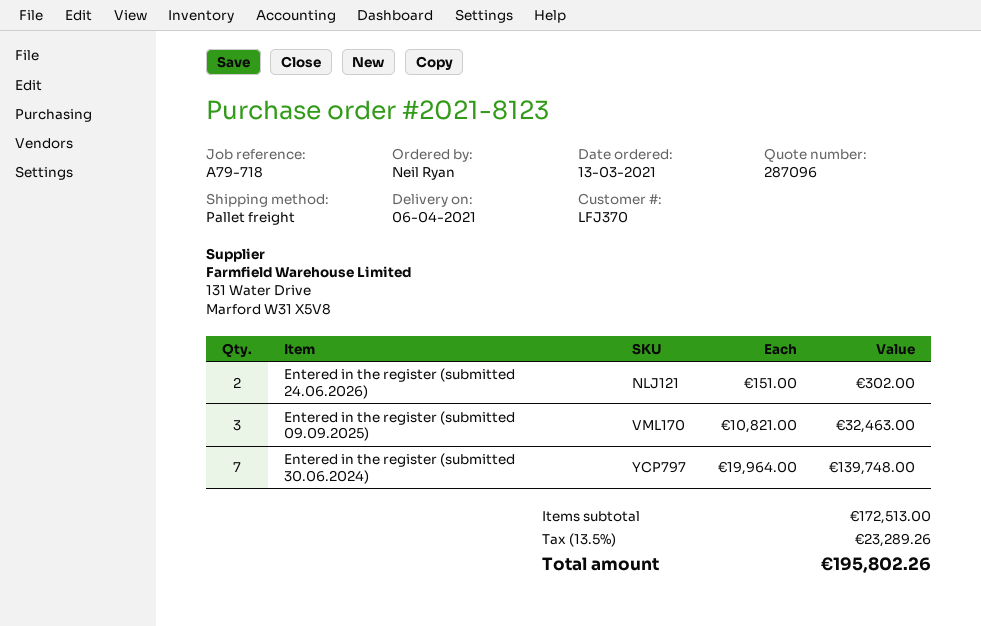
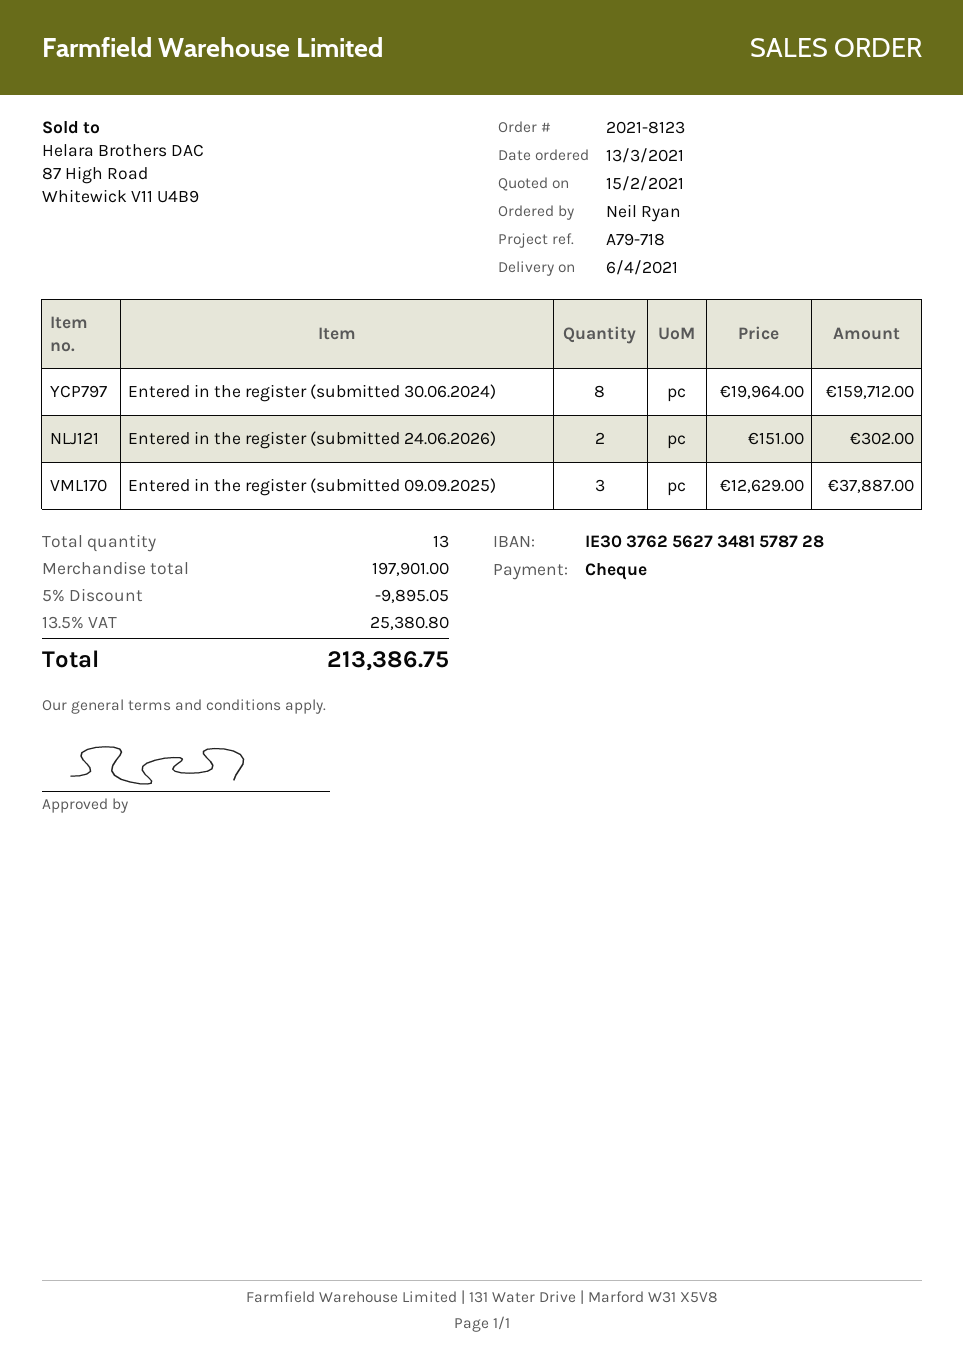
Entered in the register (submitted 09.09.2025): 3 x 10821.00 = 32463.00 -> 3 x 12629.00 = 37887.00
Entered in the register (submitted 30.06.2024): 7 x 19964.00 = 139748.00 -> 8 x 19964.00 = 159712.00
subtotal: 172513.00 -> 197901.00
discount: none -> 5% = 9895.05
tax: 13.5% = 23289.26 -> 13.5% = 25380.80
total: 195802.26 -> 213386.75

